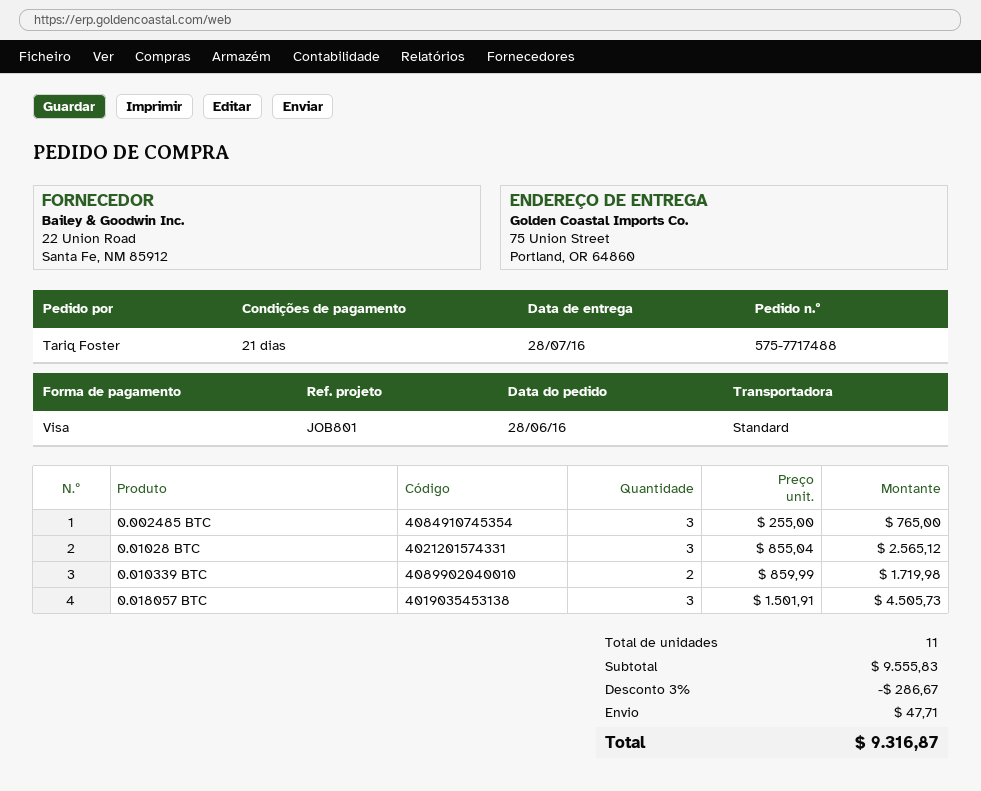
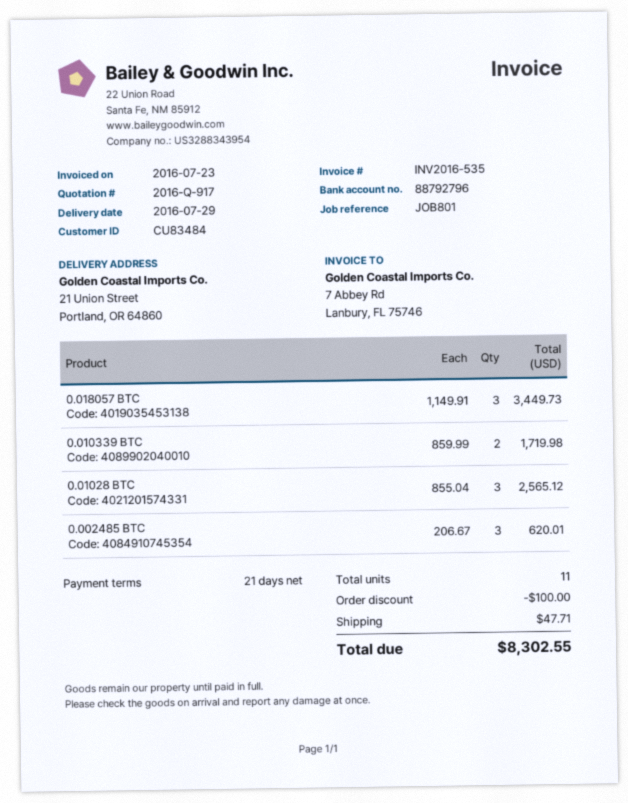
delivery date: 2016-07-28 -> 2016-07-29
ship to: 75 Union Street, Portland, OR 64860 -> 21 Union Street, Portland, OR 64860
0.002485 BTC: 3 x 255.00 = 765.00 -> 3 x 206.67 = 620.01
0.018057 BTC: 3 x 1501.91 = 4505.73 -> 3 x 1149.91 = 3449.73
discount: 286.67 -> 100.00
total: 9316.87 -> 8302.55

